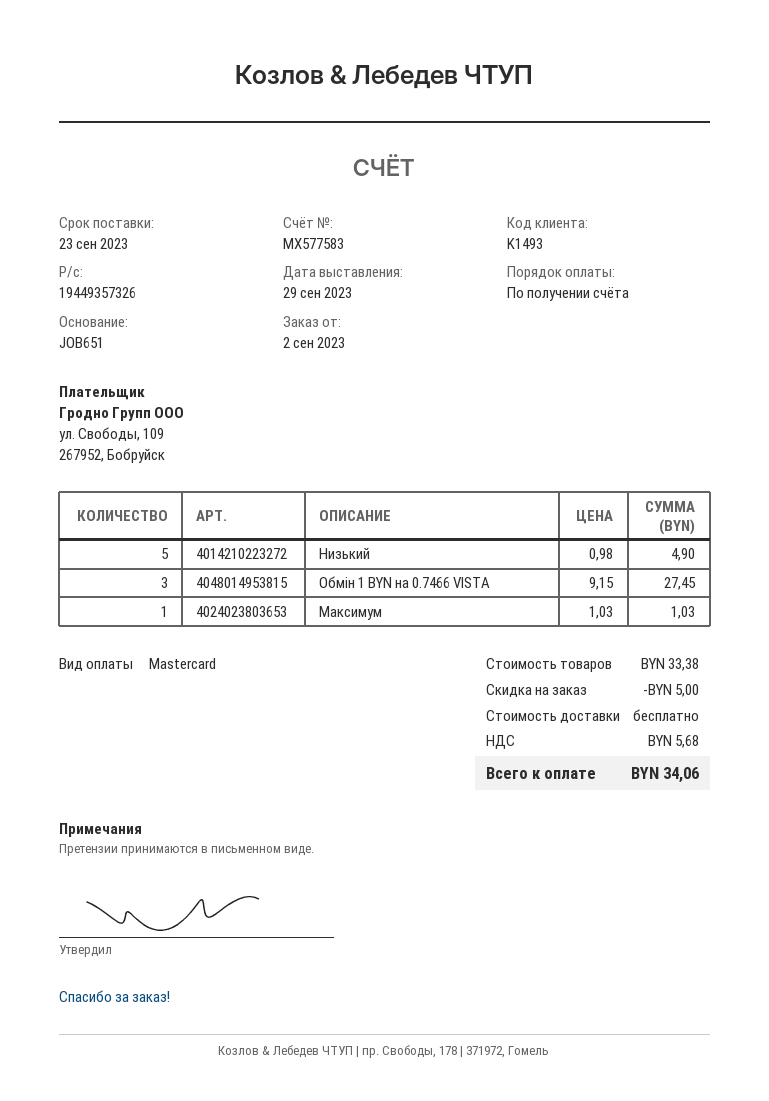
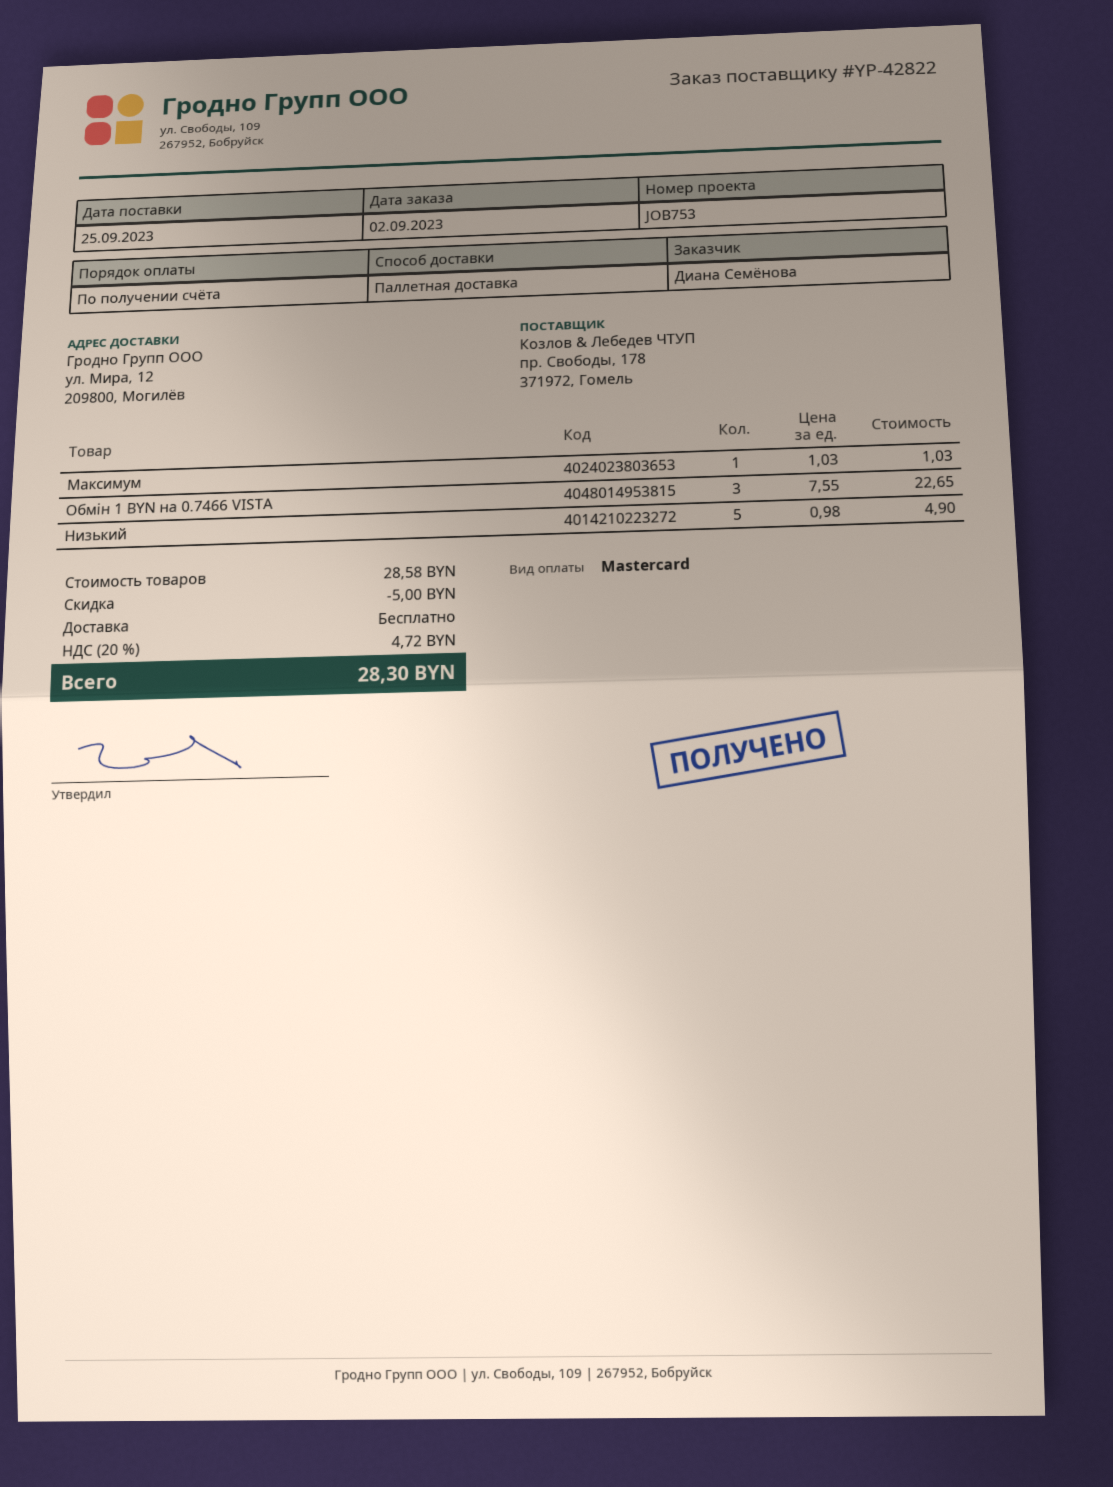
delivery date: 2023-09-23 -> 2023-09-25
reference: JOB651 -> JOB753
Обмін 1 BYN на 0.7466 VISTA: 3 x 9.15 = 27.45 -> 3 x 7.55 = 22.65
subtotal: 33.38 -> 28.58
tax: 5.68 -> 4.72
total: 34.06 -> 28.30

